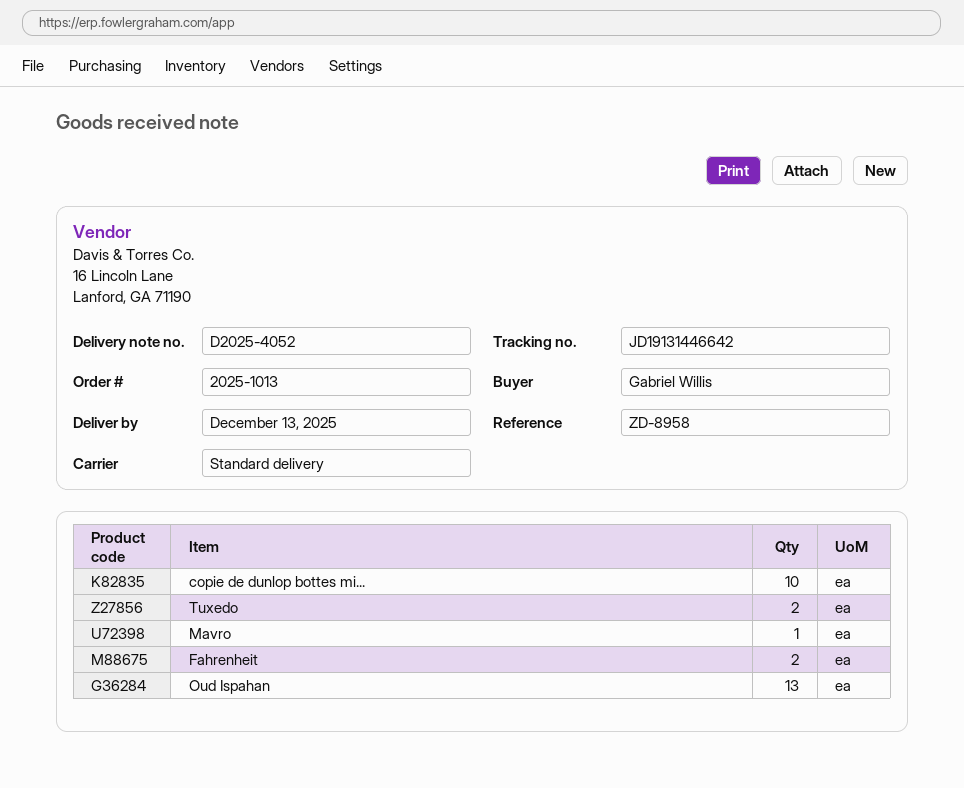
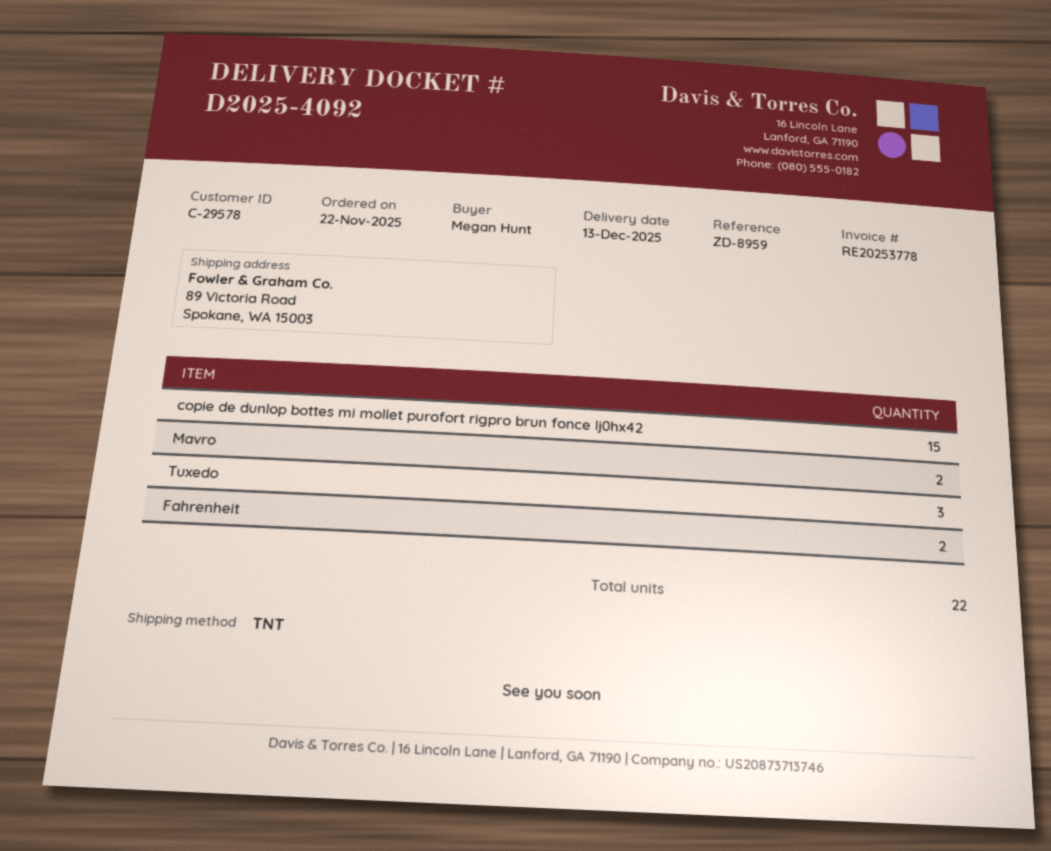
delivery note number: D2025-4052 -> D2025-4092
reference: ZD-8958 -> ZD-8959
ordered by: Gabriel Willis -> Megan Hunt
shipping method: standard -> TNT
copie de dunlop bottes mi...: 10 -> 15
Tuxedo: 2 -> 3
Mavro: 1 -> 2
Oud Ispahan: 13 -> none

